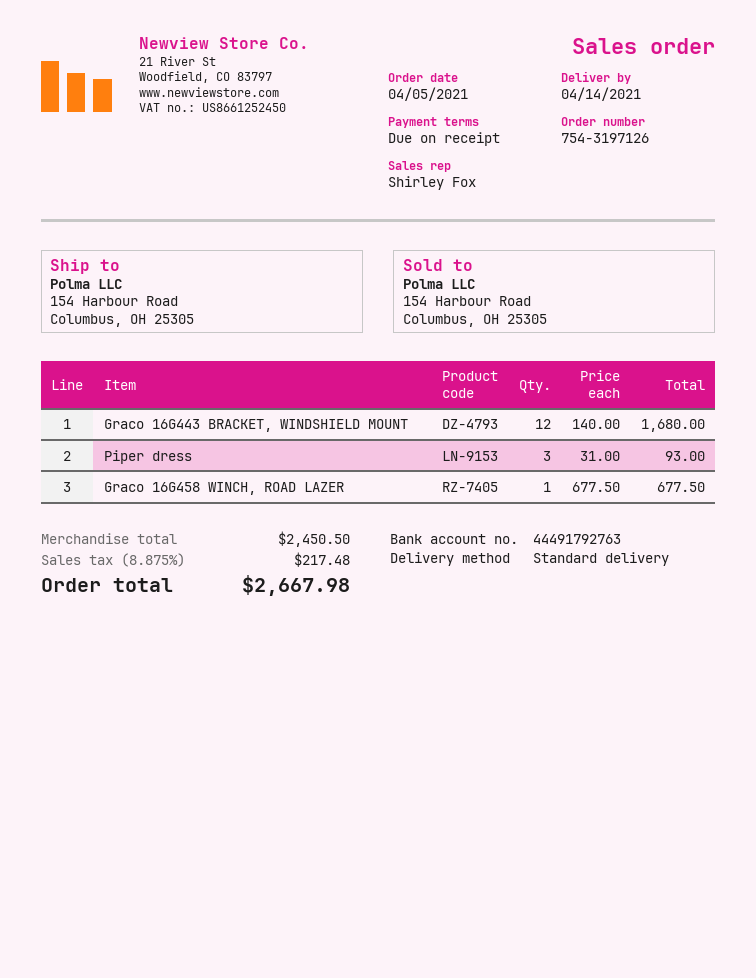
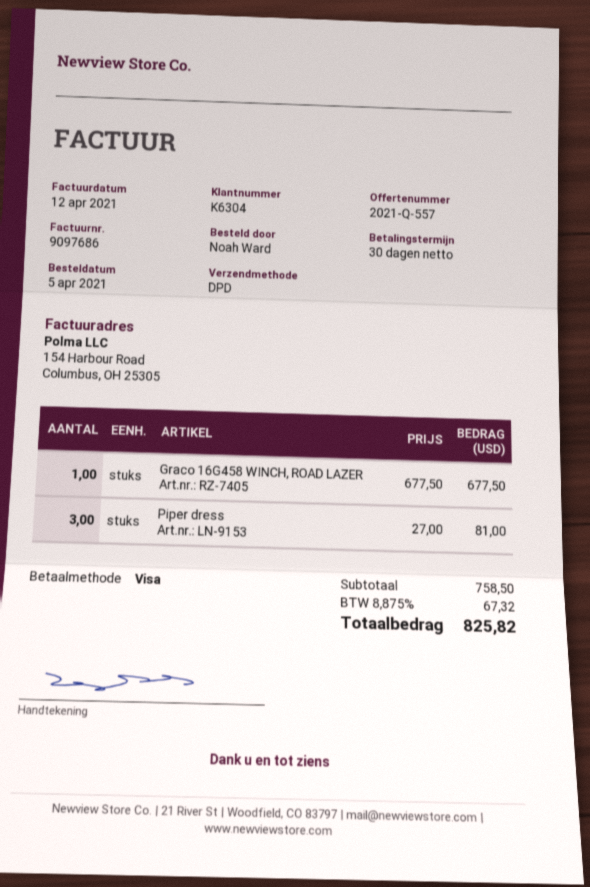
payment terms: on receipt -> 30 days
shipping method: standard -> DPD
Graco 16G443 BRACKET, WINDSHIELD MOUNT: 12 x 140.00 = 1680.00 -> none
Piper dress: 3 x 31.00 = 93.00 -> 3 x 27.00 = 81.00
subtotal: 2450.50 -> 758.50
tax: 8.875% = 217.48 -> 8.875% = 67.32
total: 2667.98 -> 825.82

